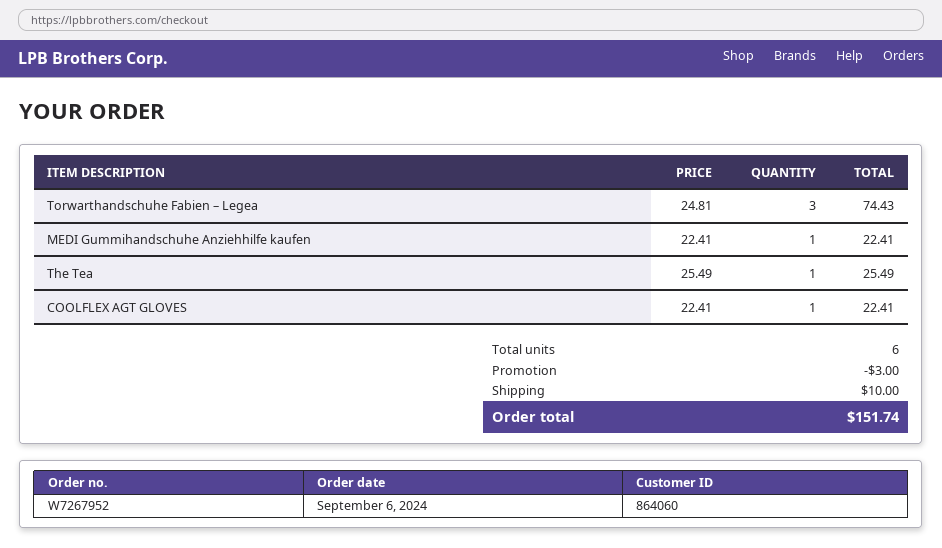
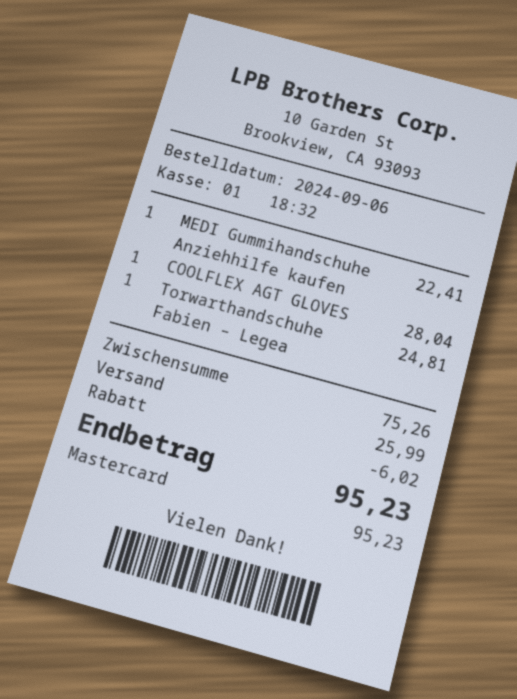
Torwarthandschuhe Fabien – Legea: 3 for 74.43 -> 1 for 24.81
The Tea: 1 for 25.49 -> none
COOLFLEX AGT GLOVES: 1 for 22.41 -> 1 for 28.04
discount: 3.00 -> 6.02
shipping: 10.00 -> 25.99
total: 151.74 -> 95.23

